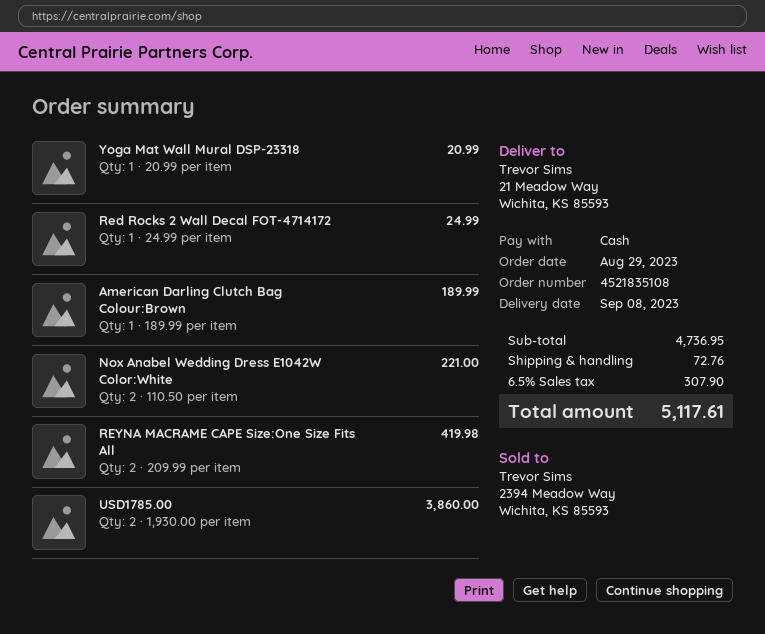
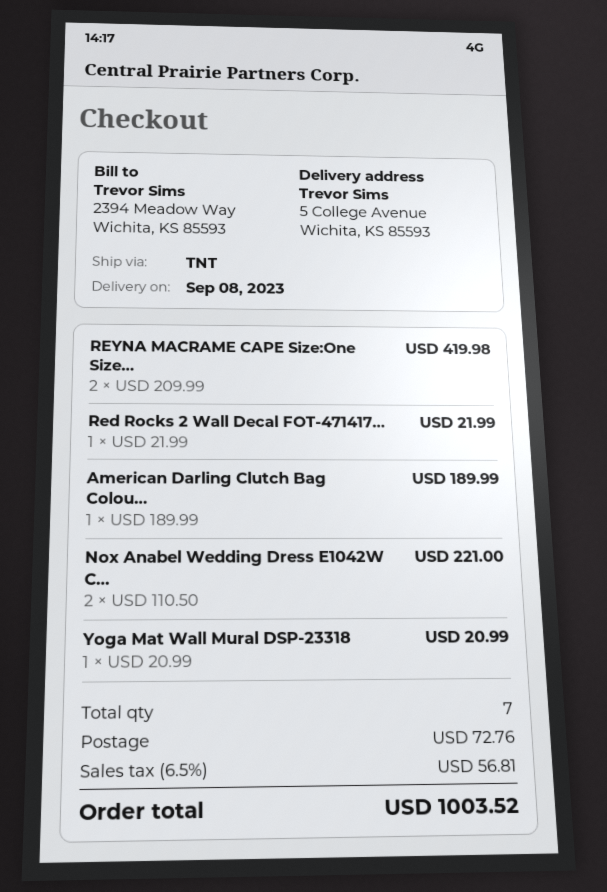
ship to: 21 Meadow Way, Wichita, KS 85593 -> 5 College Avenue, Wichita, KS 85593
Red Rocks 2 Wall Decal FOT-4714172: 1 x 24.99 = 24.99 -> 1 x 21.99 = 21.99
USD1785.00: 2 x 1930.00 = 3860.00 -> none
tax: 6.5% = 307.90 -> 6.5% = 56.81
total: 5117.61 -> 1003.52

